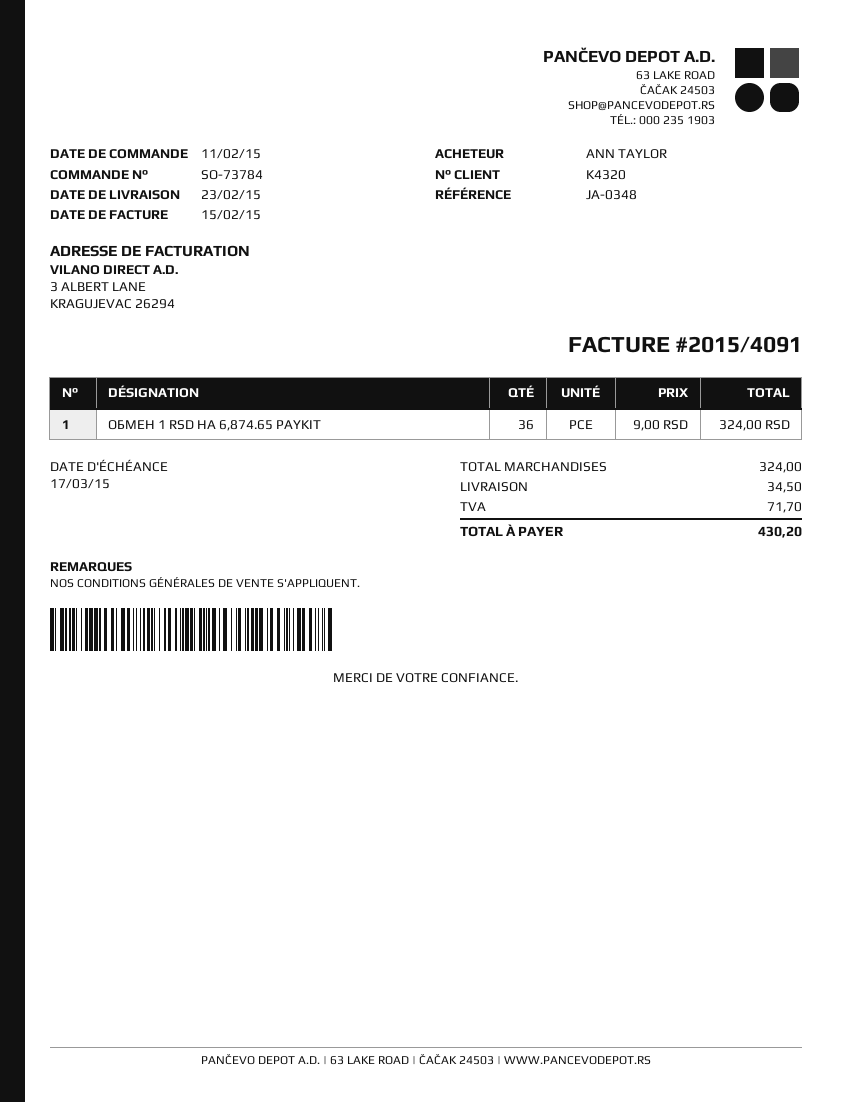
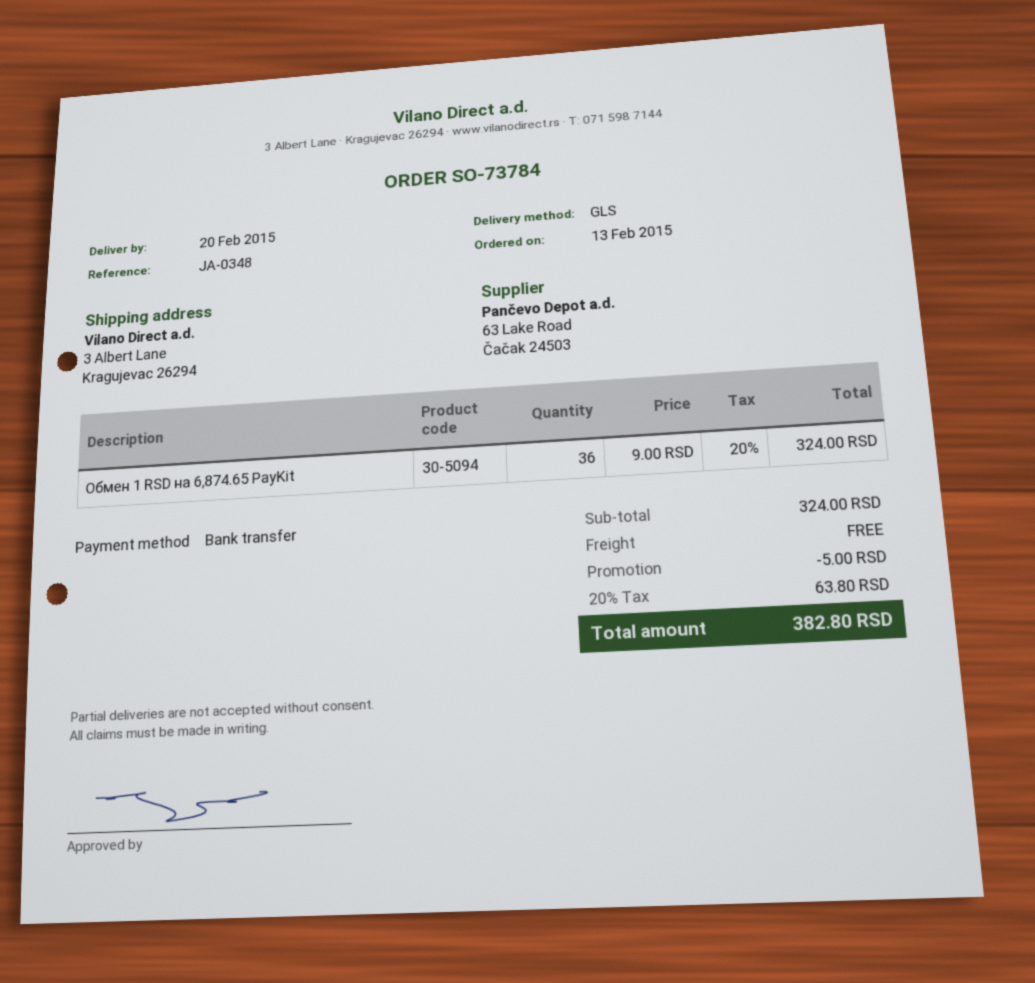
order date: 2015-02-11 -> 2015-02-13
delivery date: 2015-02-23 -> 2015-02-20
discount: none -> 5.00
shipping: 34.50 -> 0.00
tax: 71.70 -> 63.80
total: 430.20 -> 382.80

